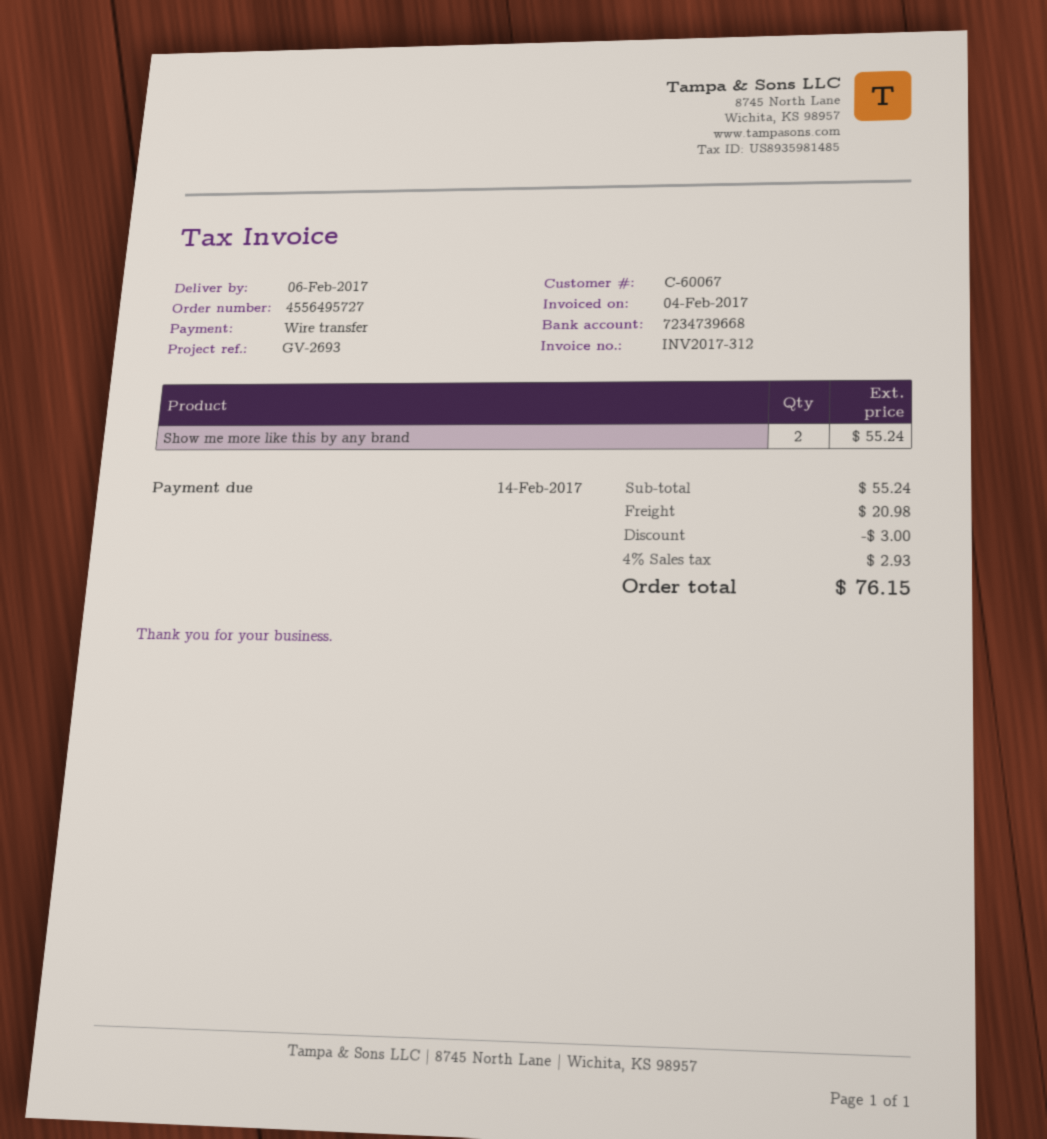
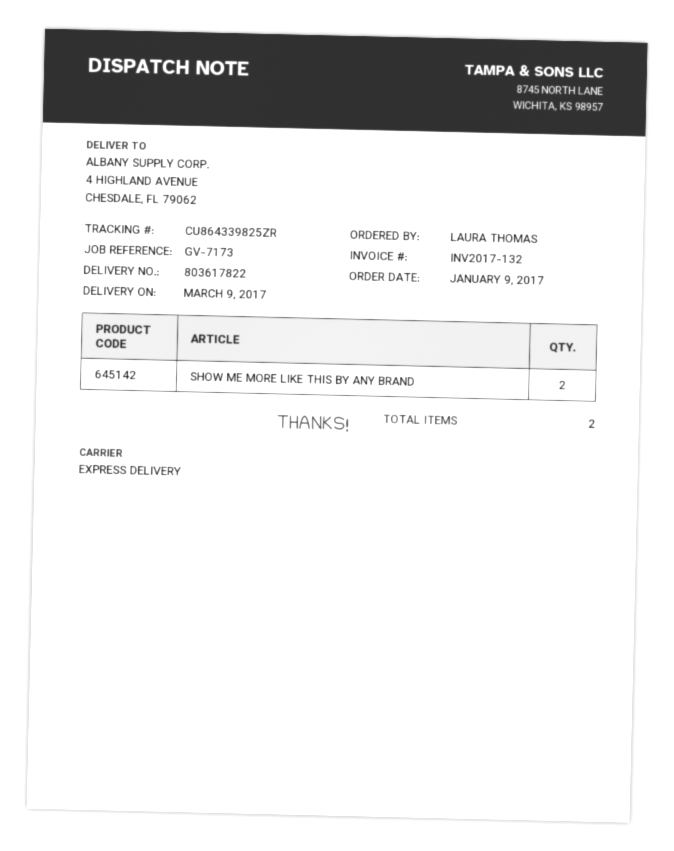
delivery date: 2017-02-06 -> 2017-03-09
invoice number: INV2017-312 -> INV2017-132
reference: GV-2693 -> GV-7173

